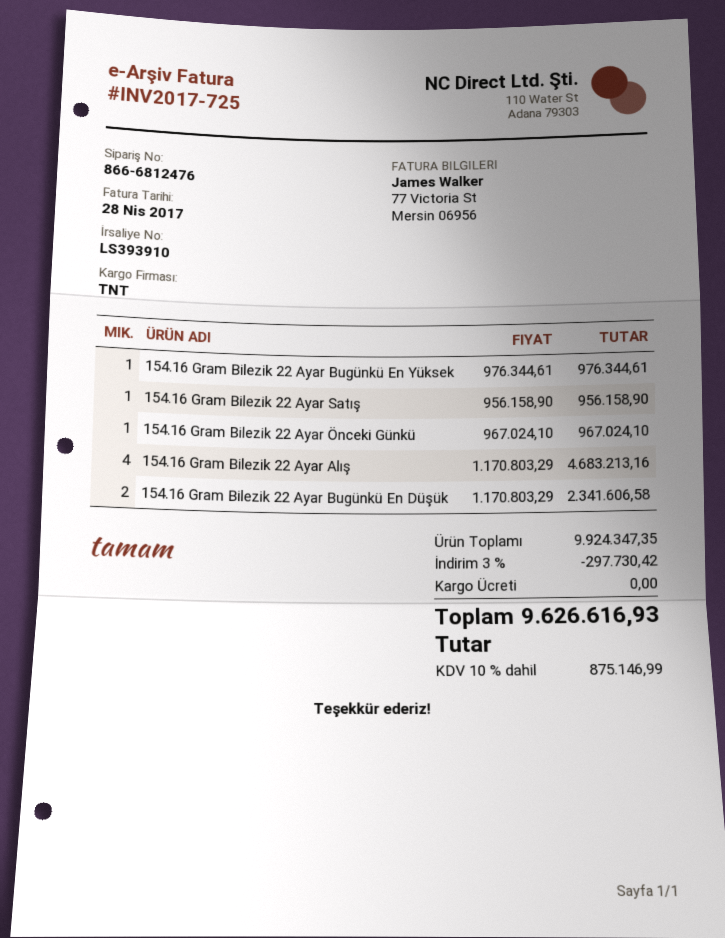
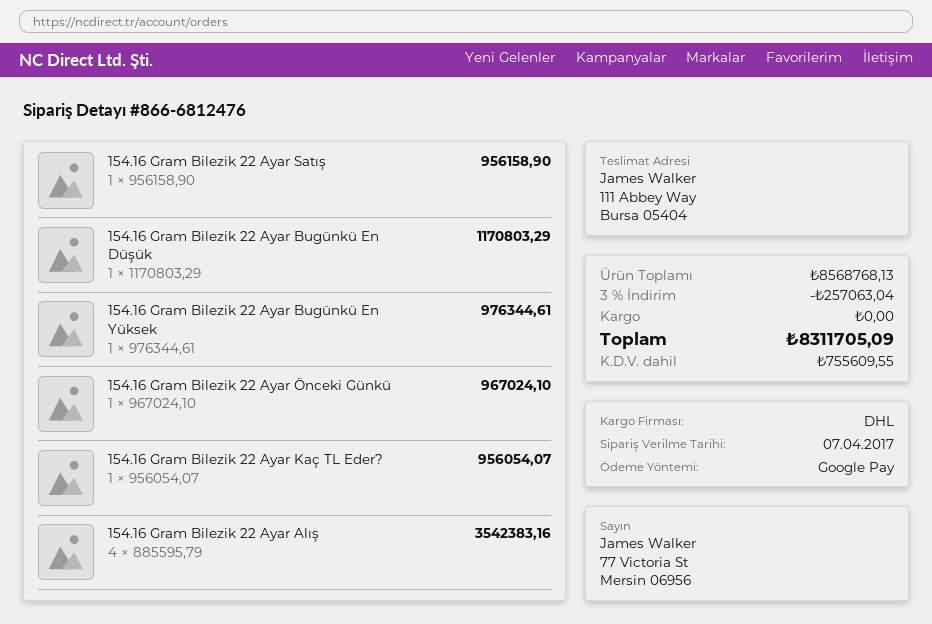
shipping method: TNT -> DHL
154.16 Gram Bilezik 22 Ayar Alış: 4 x 1170803.29 = 4683213.16 -> 4 x 885595.79 = 3542383.16
154.16 Gram Bilezik 22 Ayar Bugünkü En Düşük: 2 x 1170803.29 = 2341606.58 -> 1 x 1170803.29 = 1170803.29
154.16 Gram Bilezik 22 Ayar Kaç TL Eder?: none -> 1 x 956054.07 = 956054.07
subtotal: 9924347.35 -> 8568768.13
discount: 3% = 297730.42 -> 3% = 257063.04
tax: 875146.99 -> 755609.55
total: 9626616.93 -> 8311705.09

